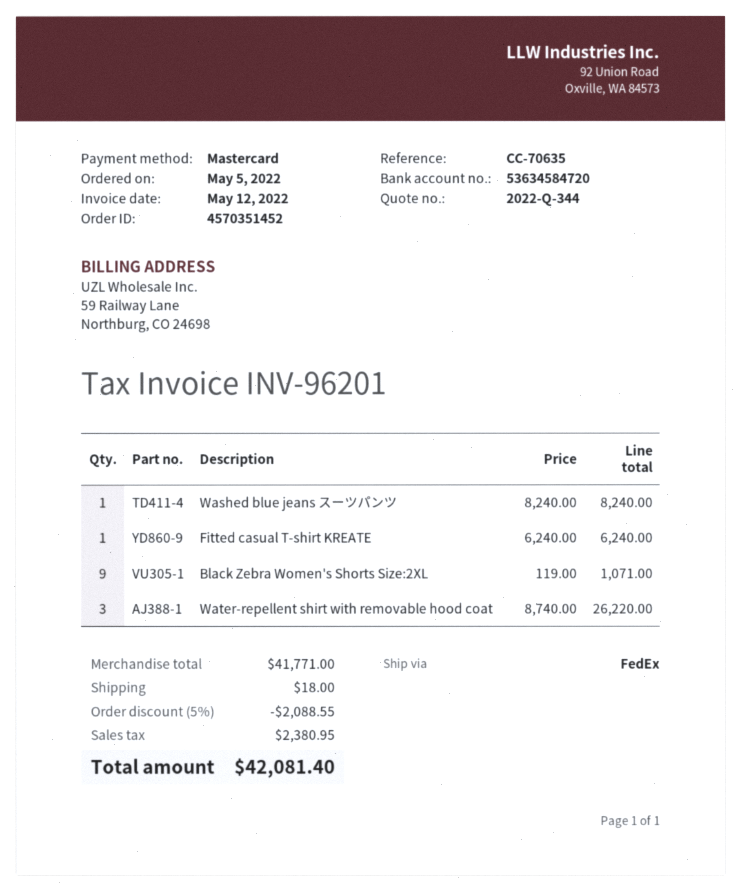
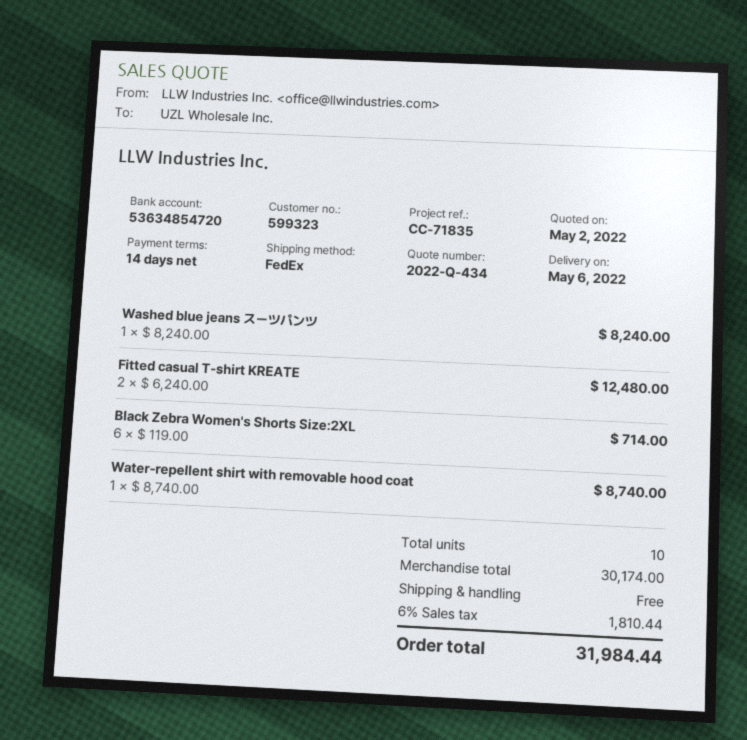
quote number: 2022-Q-344 -> 2022-Q-434
reference: CC-70635 -> CC-71835
bank account: 53634584720 -> 53634854720
Fitted casual T-shirt KREATE: 1 x 6240.00 = 6240.00 -> 2 x 6240.00 = 12480.00
Black Zebra Women's Shorts Size:2XL: 9 x 119.00 = 1071.00 -> 6 x 119.00 = 714.00
Water-repellent shirt with removable hood coat: 3 x 8740.00 = 26220.00 -> 1 x 8740.00 = 8740.00
subtotal: 41771.00 -> 30174.00
discount: 5% = 2088.55 -> none
shipping: 18.00 -> 0.00
tax: 2380.95 -> 1810.44
total: 42081.40 -> 31984.44

